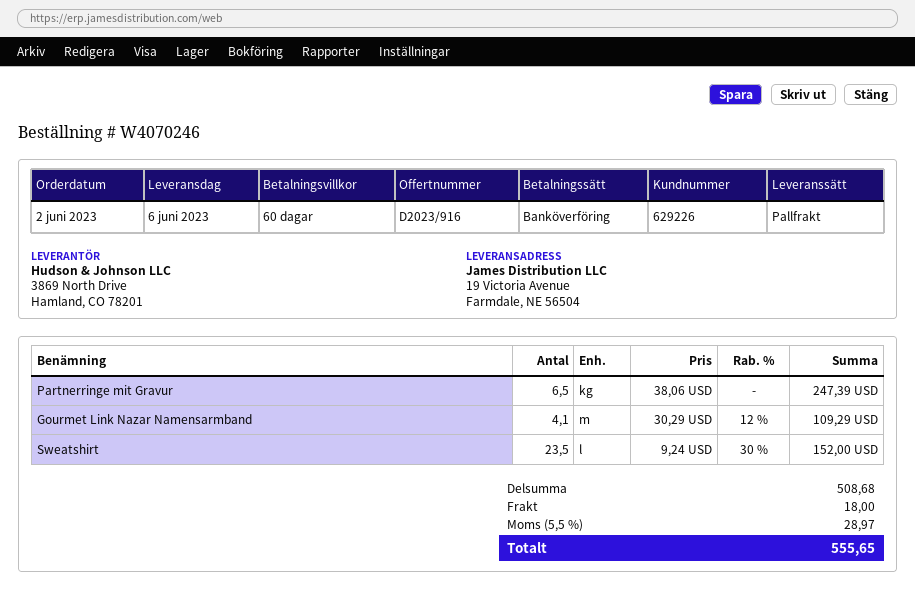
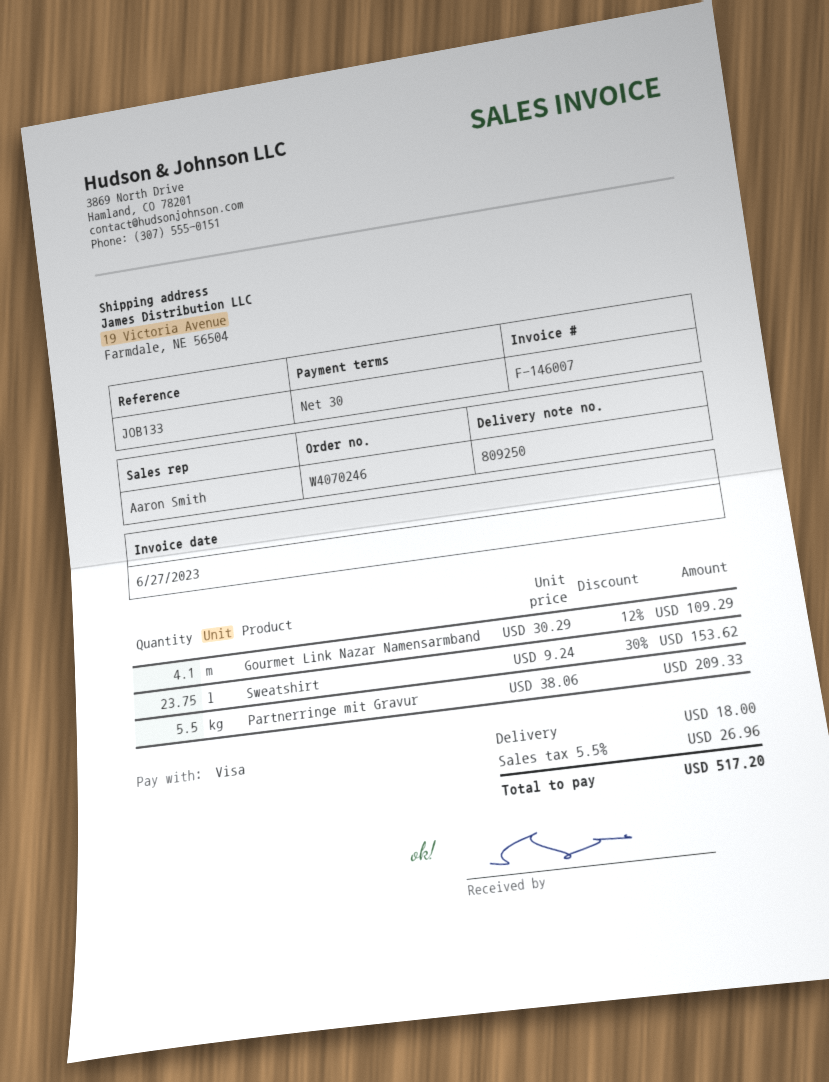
payment terms: 60 days -> 30 days
payment method: bank transfer -> Visa
Partnerringe mit Gravur: 6.5 x 38.06 = 247.39 -> 5.5 x 38.06 = 209.33
Sweatshirt: 23.5 x 9.24 - 30% = 152.00 -> 23.75 x 9.24 - 30% = 153.62
tax: 5.5% = 28.97 -> 5.5% = 26.96
total: 555.65 -> 517.20

